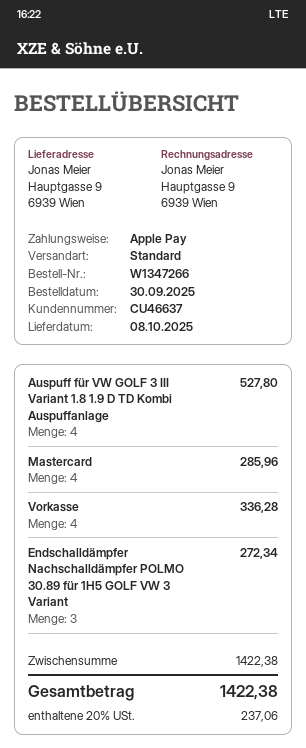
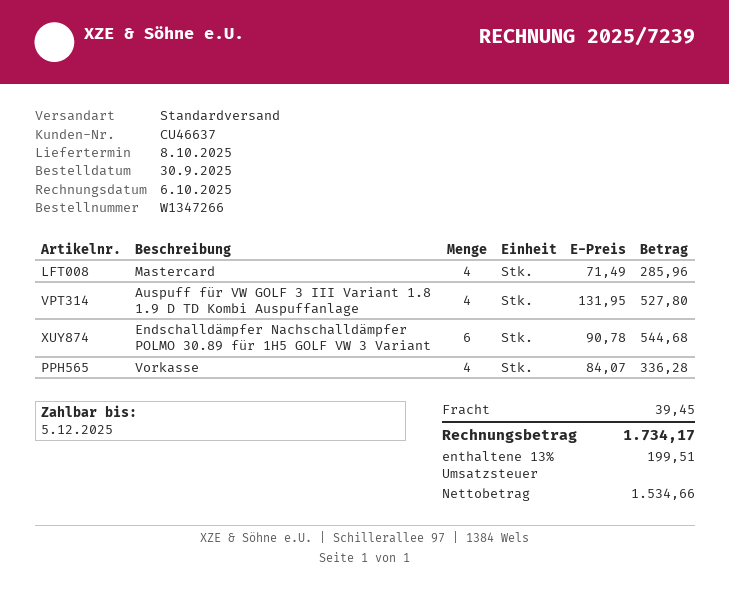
Endschalldämpfer Nachschalldämpfer POLMO 30.89 für 1H5 GOLF VW 3 Variant: 3 for 272.34 -> 6 for 544.68
shipping: none -> 39.45
tax: 20% = 237.06 -> 13% = 199.51
total: 1422.38 -> 1734.17

